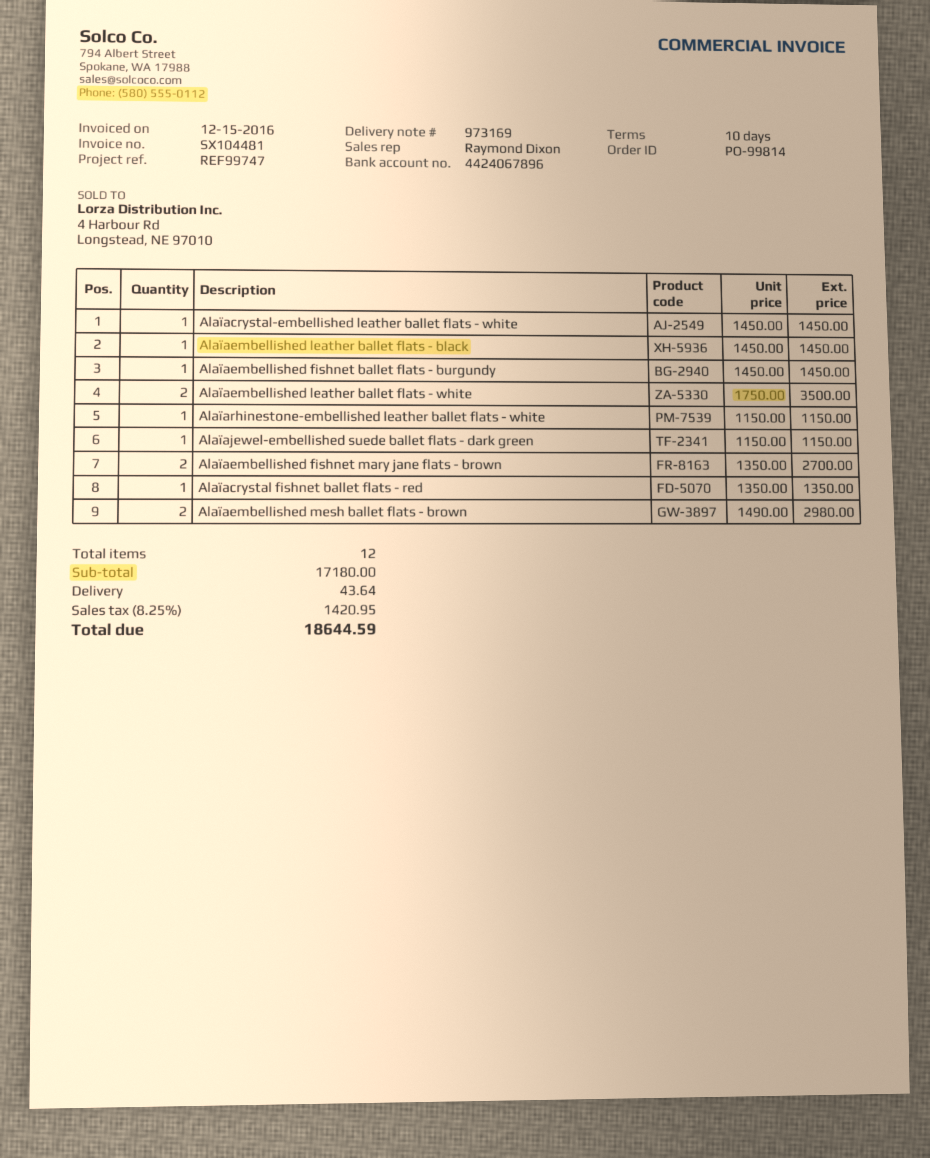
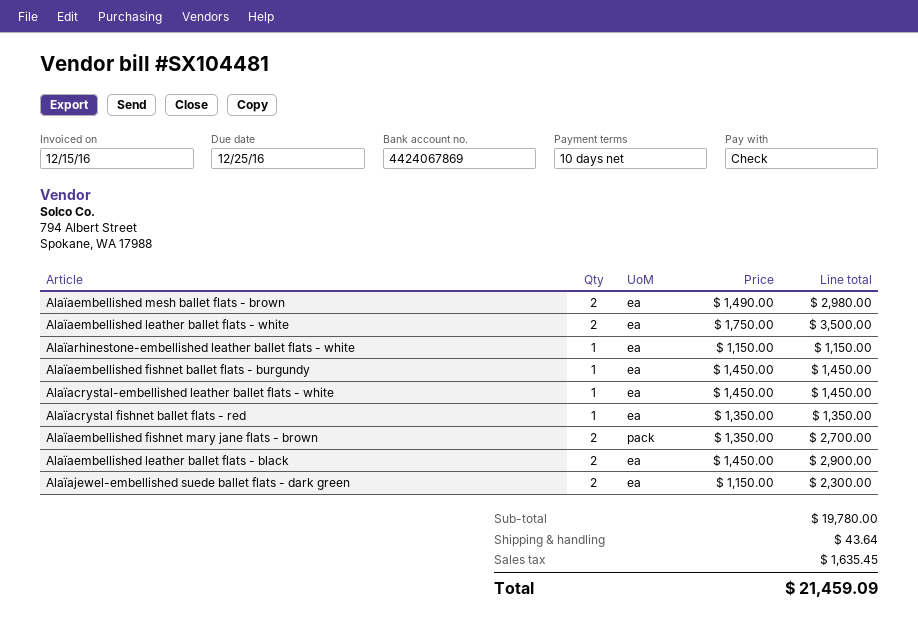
bank account: 4424067896 -> 4424067869
Alaïaembellished leather ballet flats - black: 1 x 1450.00 = 1450.00 -> 2 x 1450.00 = 2900.00
Alaïajewel-embellished suede ballet flats - dark green: 1 x 1150.00 = 1150.00 -> 2 x 1150.00 = 2300.00
subtotal: 17180.00 -> 19780.00
tax: 1420.95 -> 1635.45
total: 18644.59 -> 21459.09

